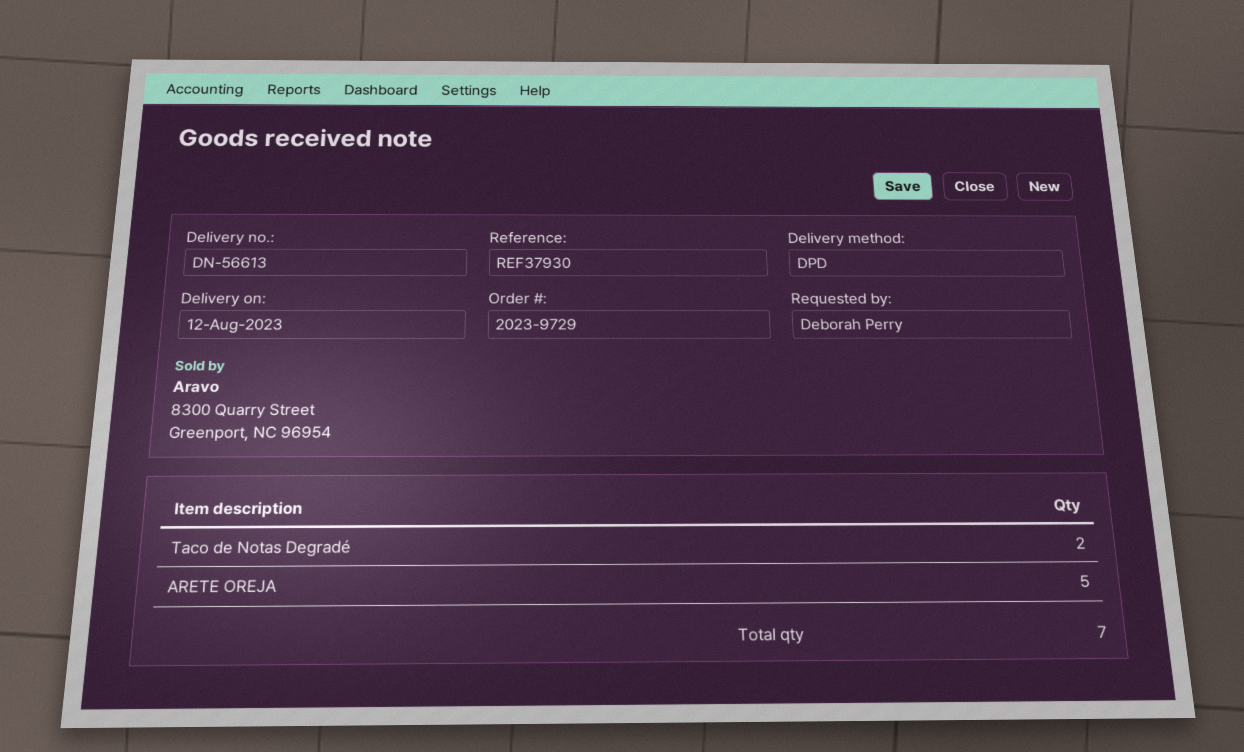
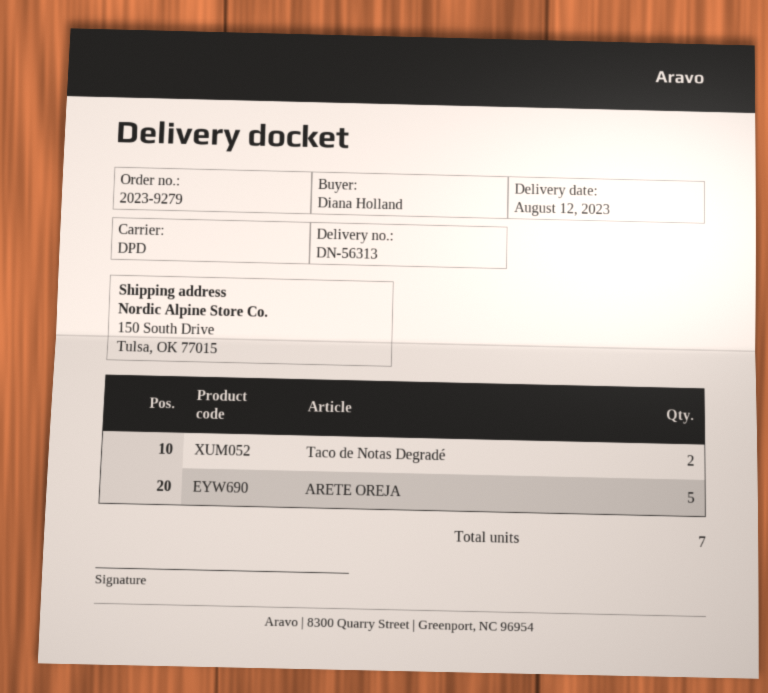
order number: 2023-9729 -> 2023-9279
delivery note number: DN-56613 -> DN-56313
ordered by: Deborah Perry -> Diana Holland

